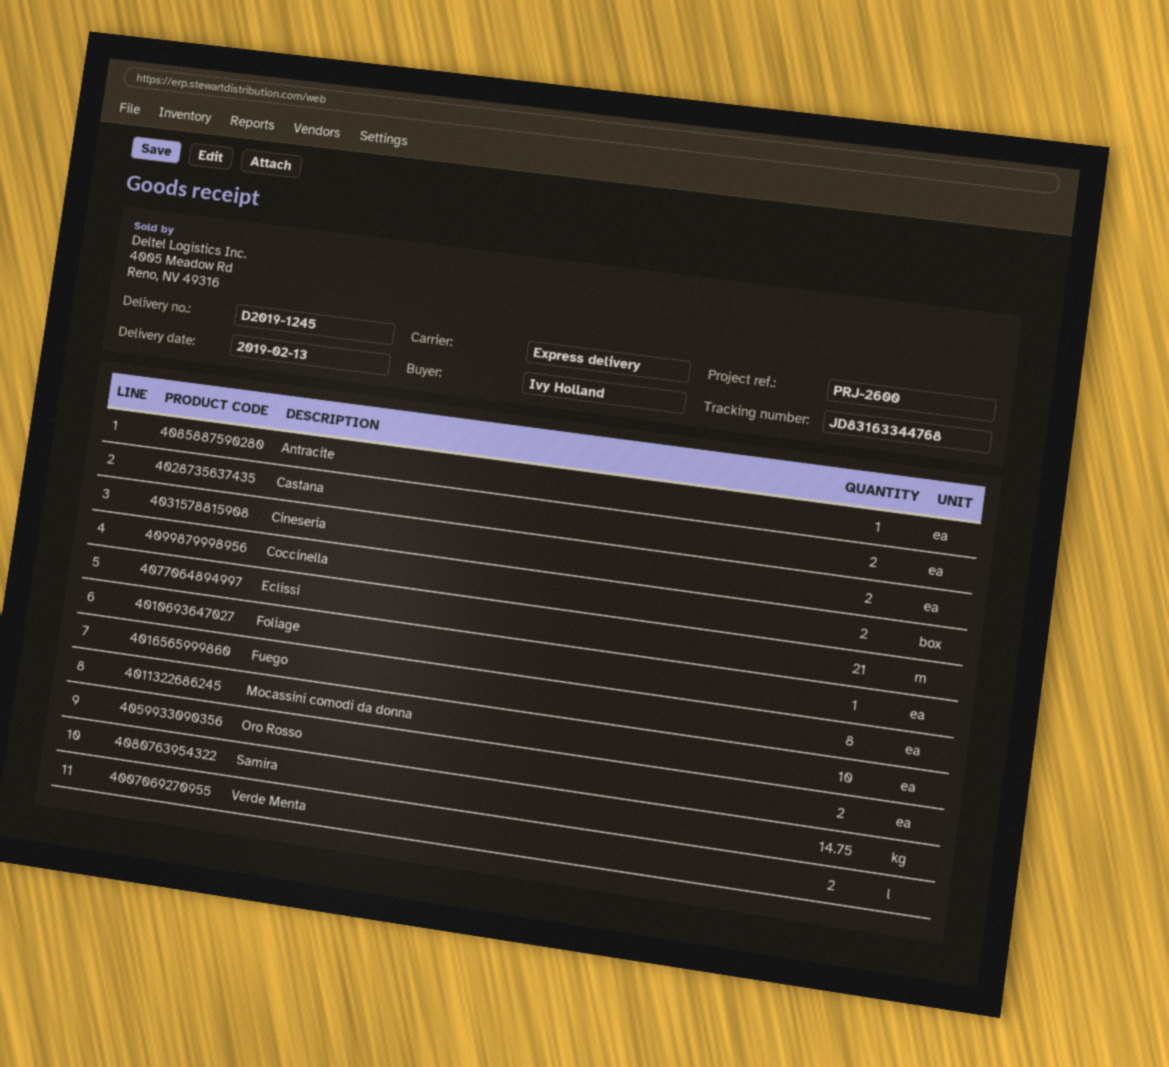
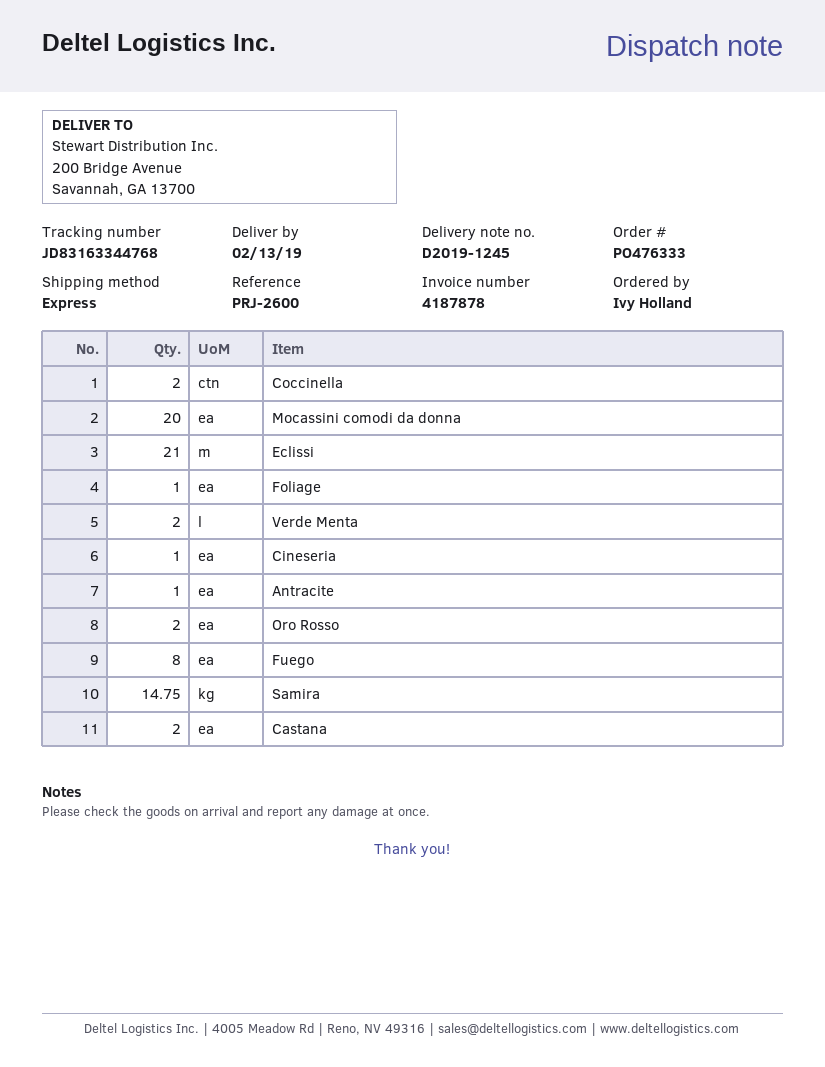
Cineseria: 2 -> 1
Mocassini comodi da donna: 10 -> 20

